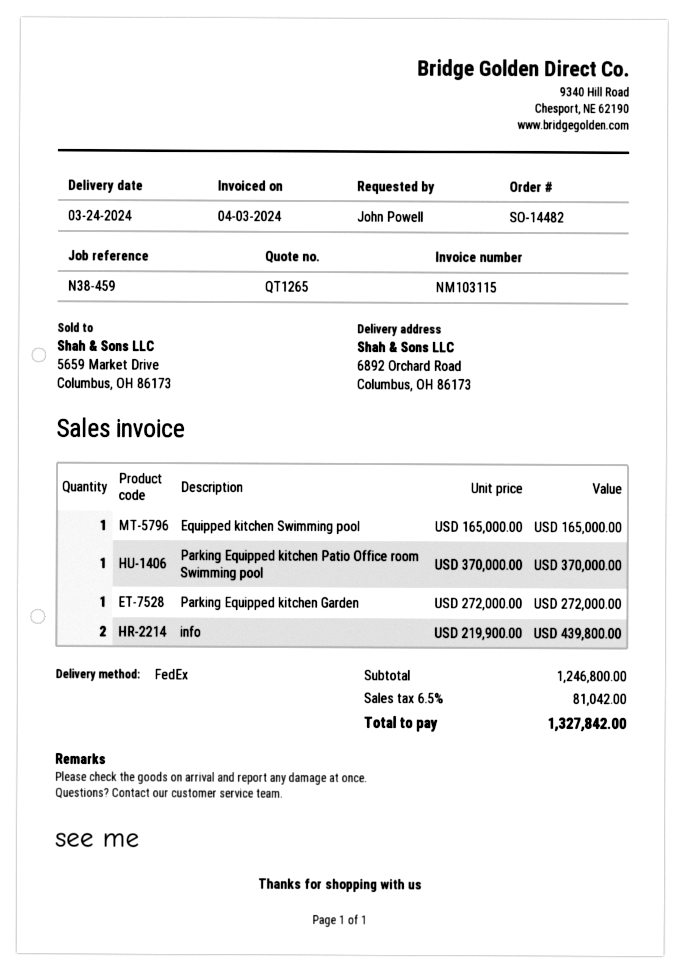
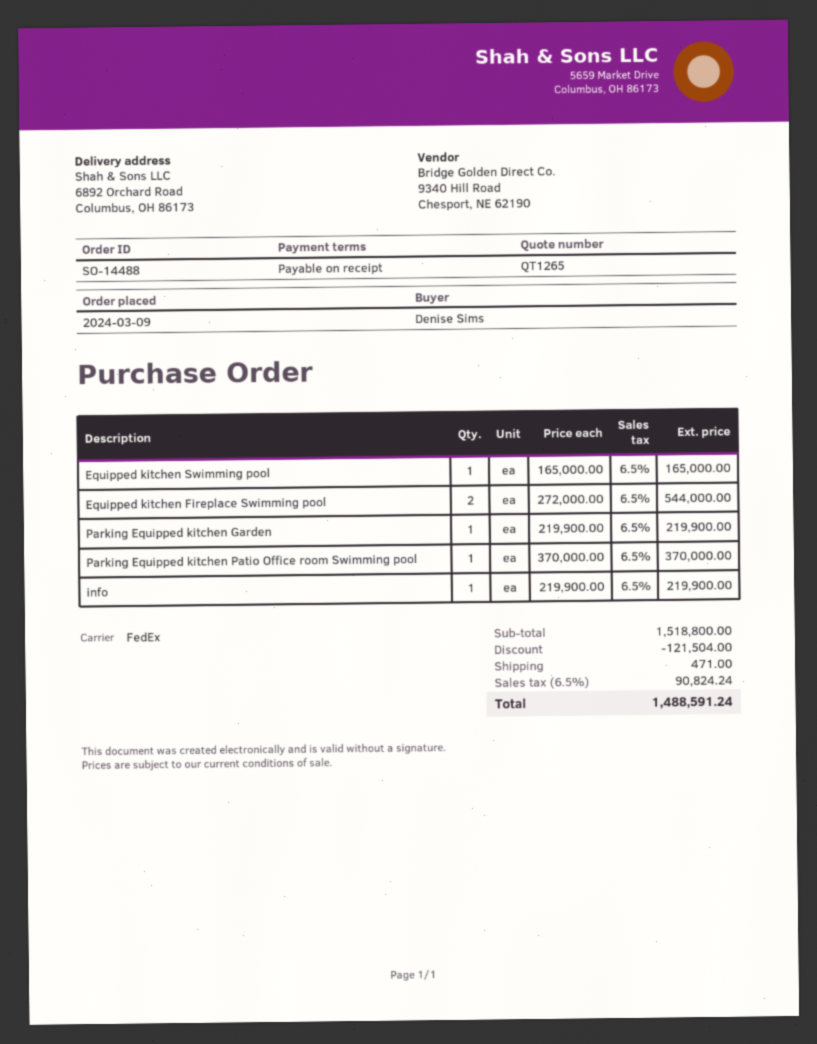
order number: SO-14482 -> SO-14488
ordered by: John Powell -> Denise Sims
Parking Equipped kitchen Garden: 1 x 272000.00 = 272000.00 -> 1 x 219900.00 = 219900.00
info: 2 x 219900.00 = 439800.00 -> 1 x 219900.00 = 219900.00
Equipped kitchen Fireplace Swimming pool: none -> 2 x 272000.00 = 544000.00
subtotal: 1246800.00 -> 1518800.00
discount: none -> 121504.00
shipping: none -> 471.00
tax: 6.5% = 81042.00 -> 6.5% = 90824.24
total: 1327842.00 -> 1488591.24

